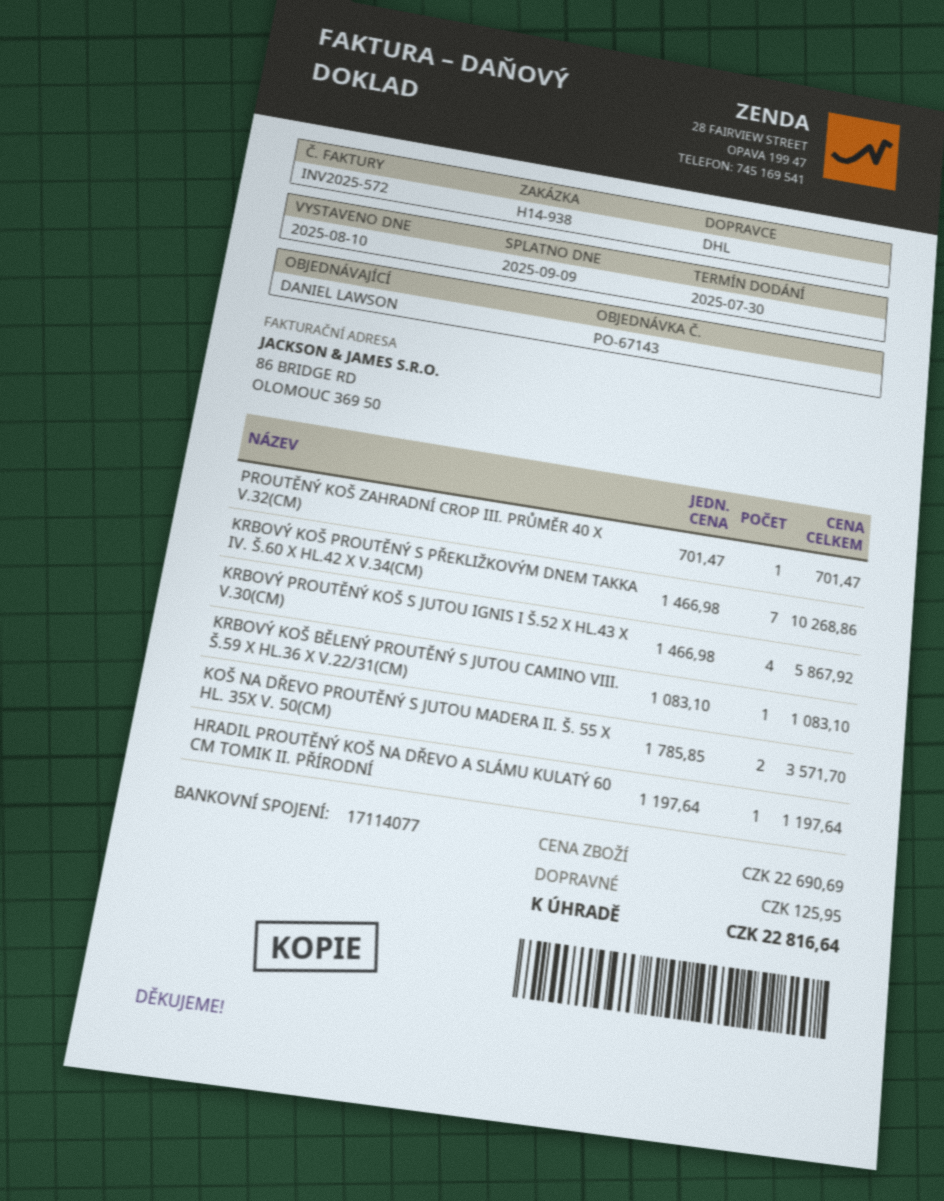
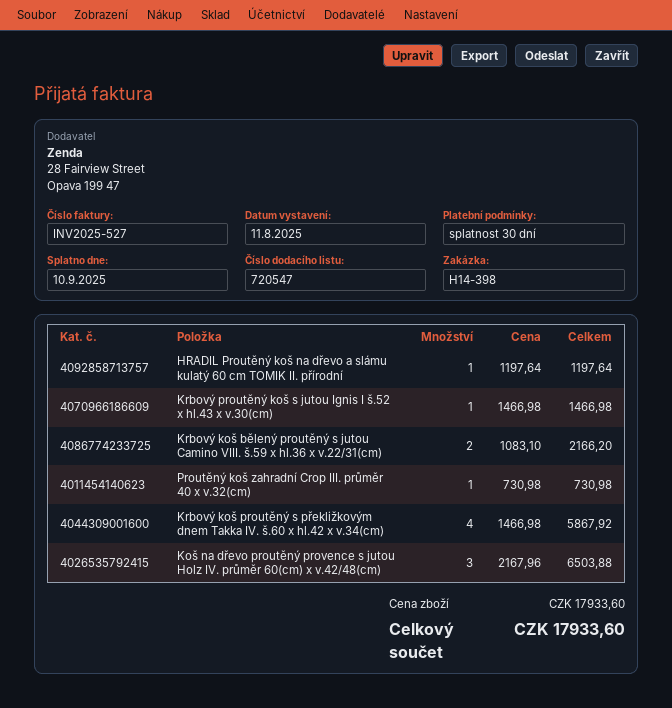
invoice number: INV2025-572 -> INV2025-527
invoice date: 2025-08-10 -> 2025-08-11
due date: 2025-09-09 -> 2025-09-10
reference: H14-938 -> H14-398
PROUTĚNÝ KOŠ ZAHRADNÍ CROP III. PRŮMĚR 40 X V.32(CM): 1 x 701.47 = 701.47 -> 1 x 730.98 = 730.98
KRBOVÝ KOŠ PROUTĚNÝ S PŘEKLIŽKOVÝM DNEM TAKKA IV. Š.60 X HL.42 X V.34(CM): 7 x 1466.98 = 10268.86 -> 4 x 1466.98 = 5867.92
KRBOVÝ PROUTĚNÝ KOŠ S JUTOU IGNIS I Š.52 X HL.43 X V.30(CM): 4 x 1466.98 = 5867.92 -> 1 x 1466.98 = 1466.98
KRBOVÝ KOŠ BĚLENÝ PROUTĚNÝ S JUTOU CAMINO VIII. Š.59 X HL.36 X V.22/31(CM): 1 x 1083.10 = 1083.10 -> 2 x 1083.10 = 2166.20
KOŠ NA DŘEVO PROUTĚNÝ S JUTOU MADERA II. Š. 55 X HL. 35X V. 50(CM): 2 x 1785.85 = 3571.70 -> none
Koš na dřevo proutěný provence s jutou Holz IV. průměr 60(cm) x v.42/48(cm): none -> 3 x 2167.96 = 6503.88
subtotal: 22690.69 -> 17933.60
shipping: 125.95 -> none
total: 22816.64 -> 17933.60

